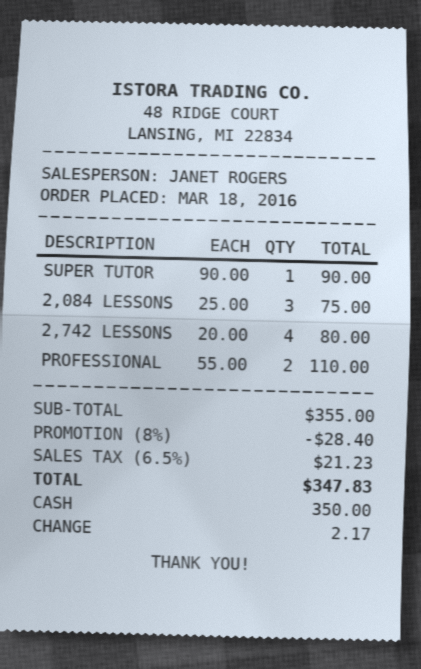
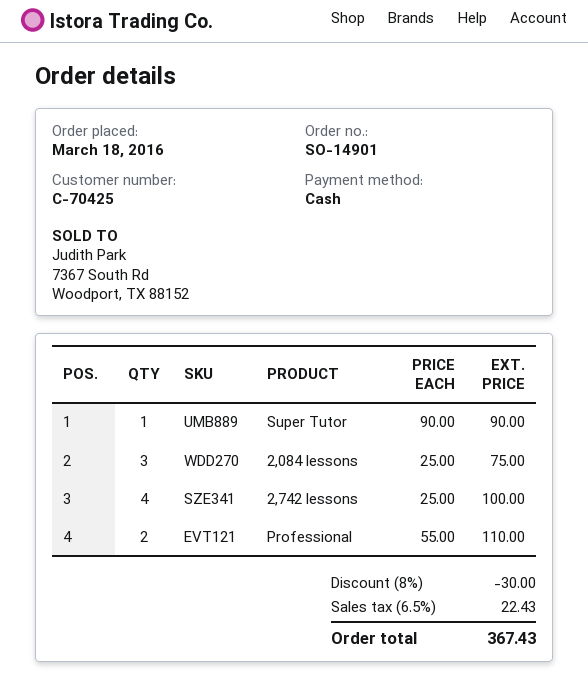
2,742 LESSONS: 4 x 20.00 = 80.00 -> 4 x 25.00 = 100.00
discount: 8% = 28.40 -> 8% = 30.00
tax: 6.5% = 21.23 -> 6.5% = 22.43
total: 347.83 -> 367.43

